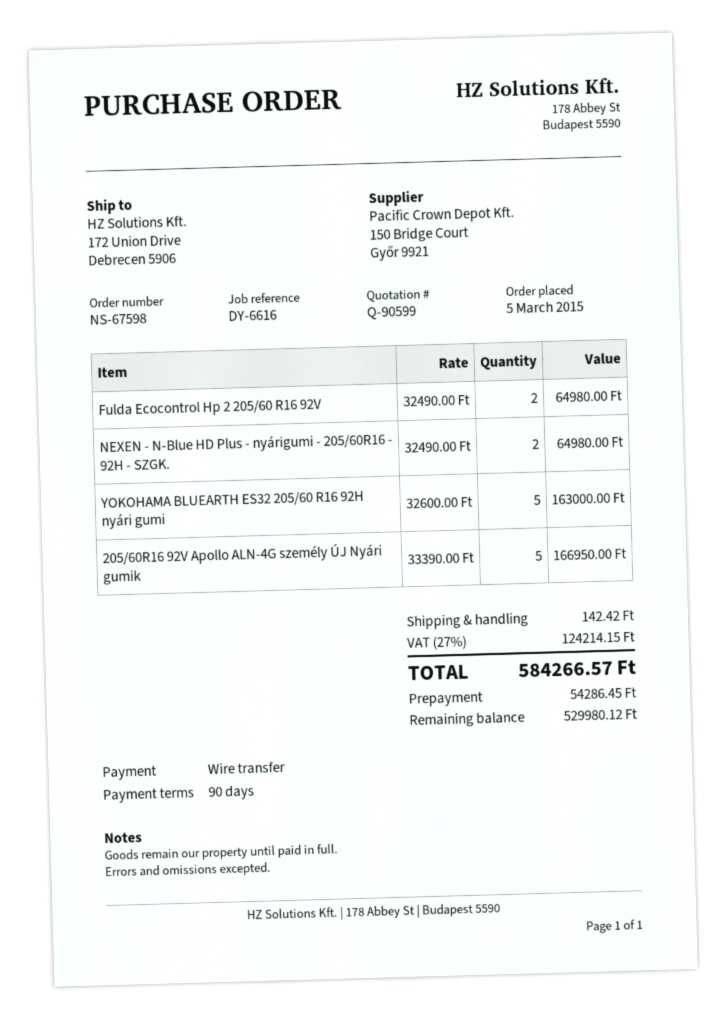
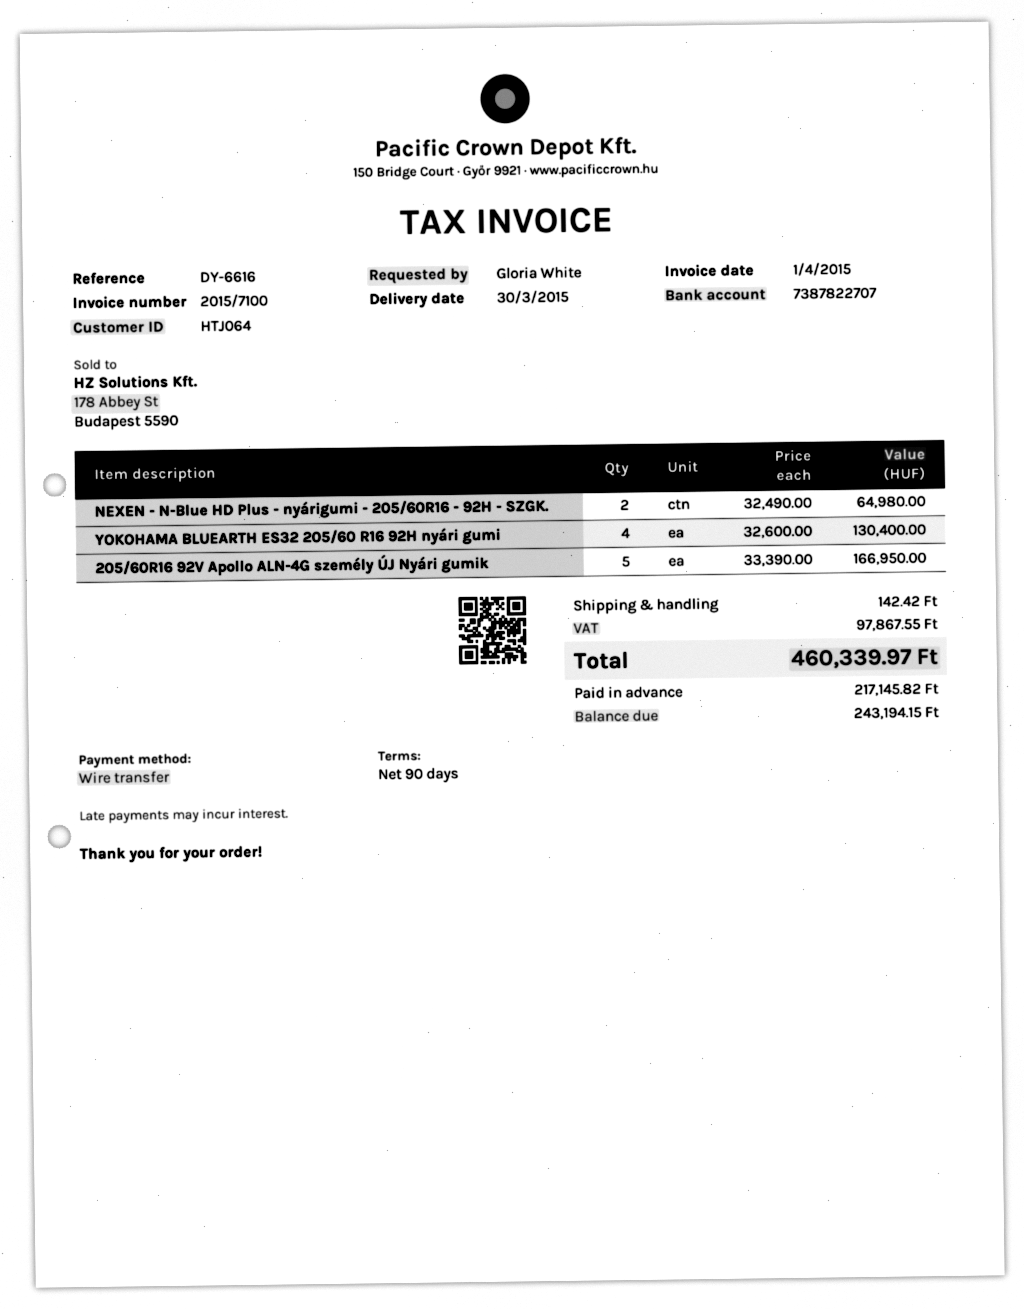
Fulda Ecocontrol Hp 2 205/60 R16 92V: 2 x 32490.00 = 64980.00 -> none
YOKOHAMA BLUEARTH ES32 205/60 R16 92H nyári gumi: 5 x 32600.00 = 163000.00 -> 4 x 32600.00 = 130400.00
tax: 124214.15 -> 97867.55
total: 584266.57 -> 460339.97
deposit: 54286.45 -> 217145.82
balance: 529980.12 -> 243194.15

